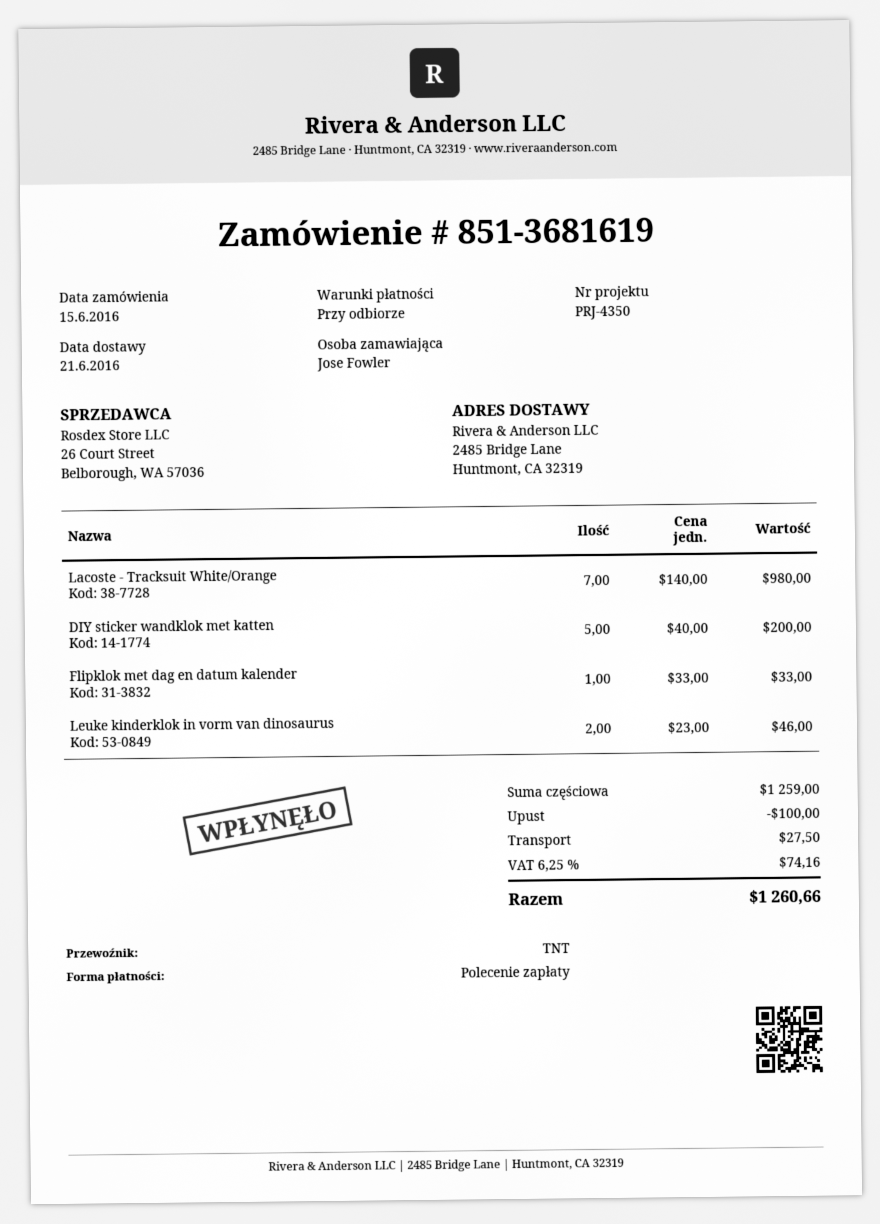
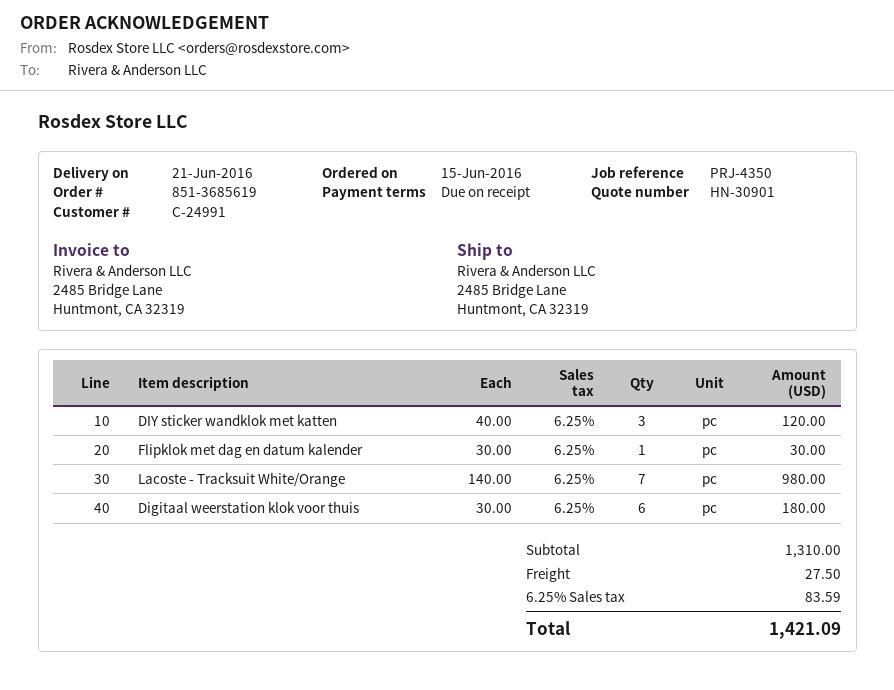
order number: 851-3681619 -> 851-3685619
DIY sticker wandklok met katten: 5 x 40.00 = 200.00 -> 3 x 40.00 = 120.00
Flipklok met dag en datum kalender: 1 x 33.00 = 33.00 -> 1 x 30.00 = 30.00
Leuke kinderklok in vorm van dinosaurus: 2 x 23.00 = 46.00 -> none
Digitaal weerstation klok voor thuis: none -> 6 x 30.00 = 180.00
subtotal: 1259.00 -> 1310.00
discount: 100.00 -> none
tax: 6.25% = 74.16 -> 6.25% = 83.59
total: 1260.66 -> 1421.09

